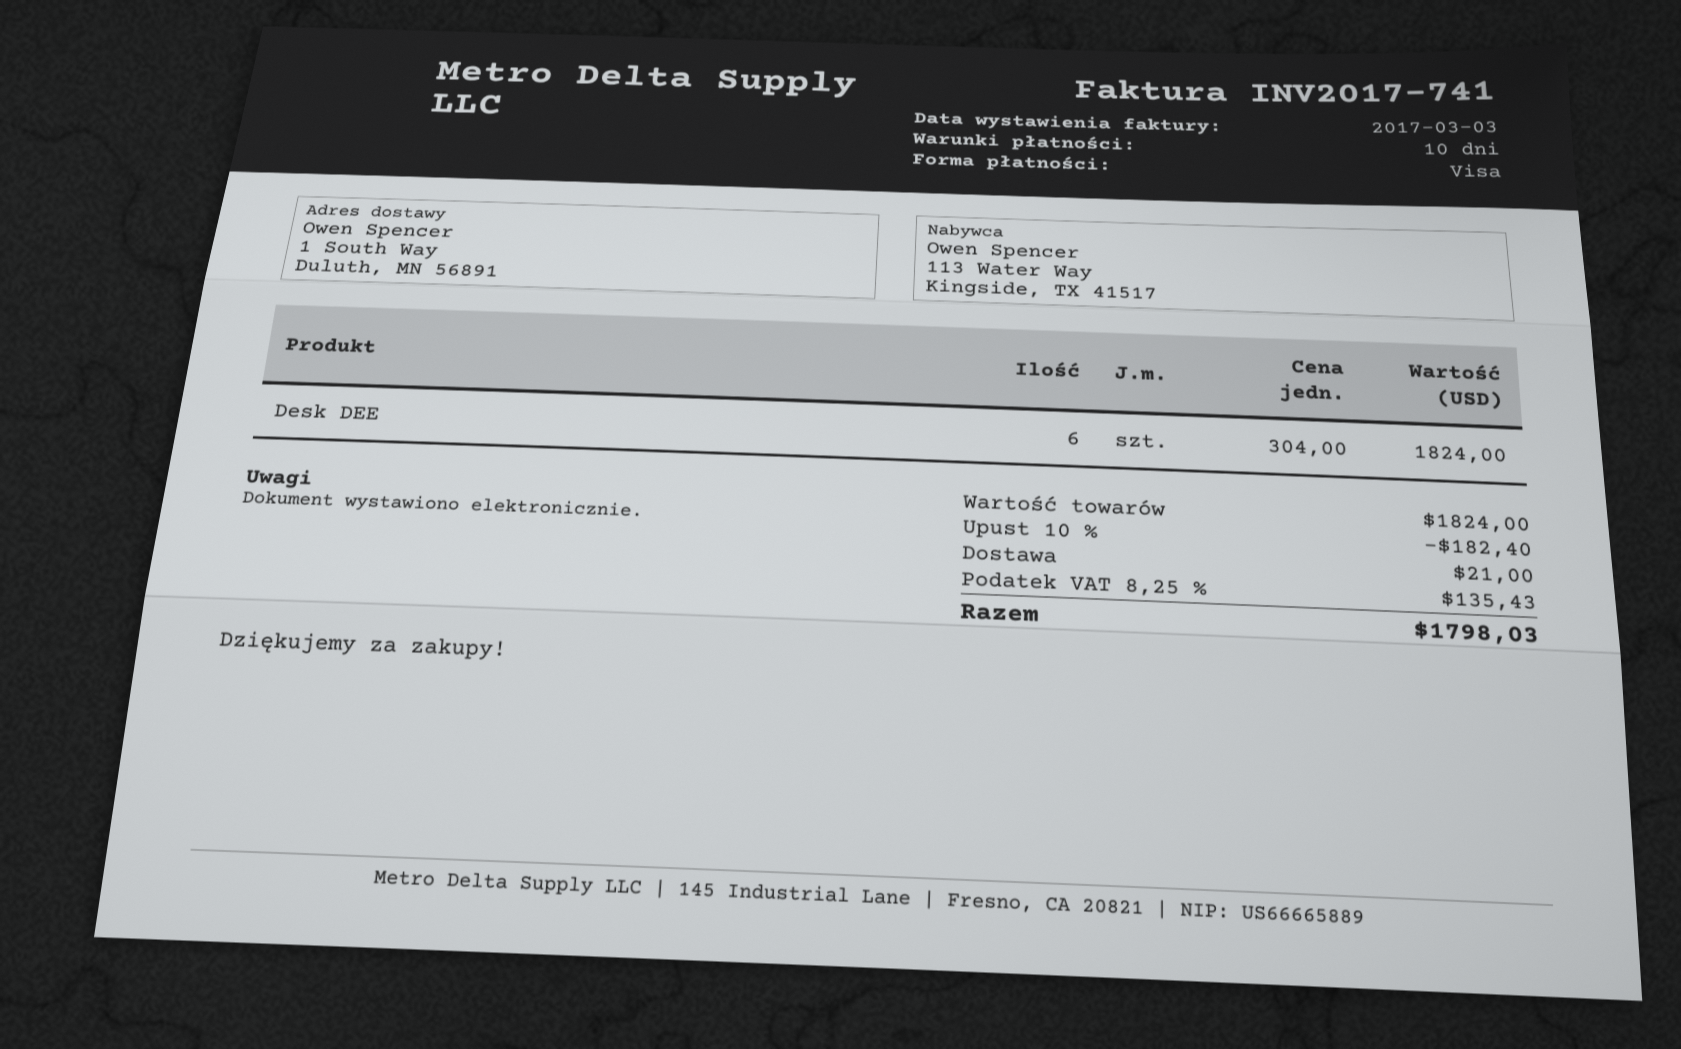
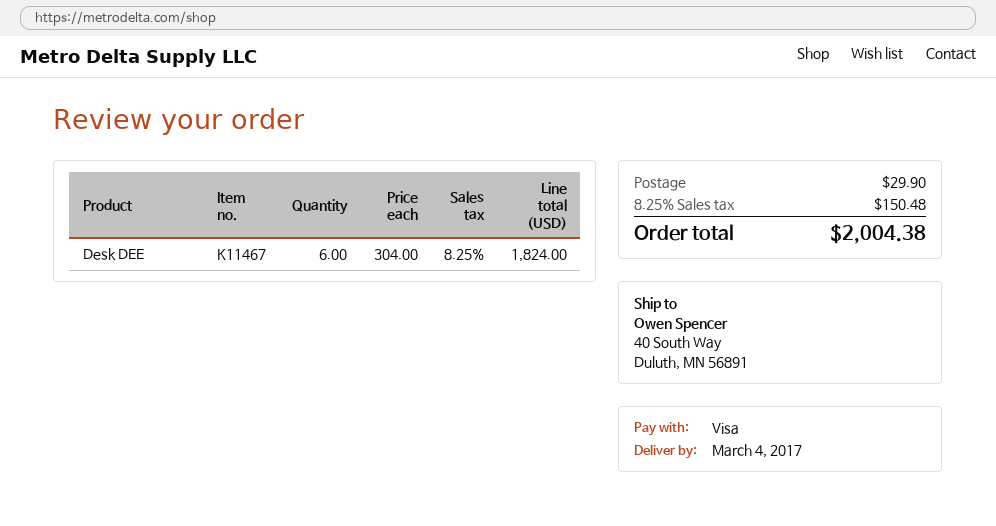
ship to: 1 South Way, Duluth, MN 56891 -> 40 South Way, Duluth, MN 56891
discount: 10% = 182.40 -> none
shipping: 21.00 -> 29.90
tax: 8.25% = 135.43 -> 8.25% = 150.48
total: 1798.03 -> 2004.38

